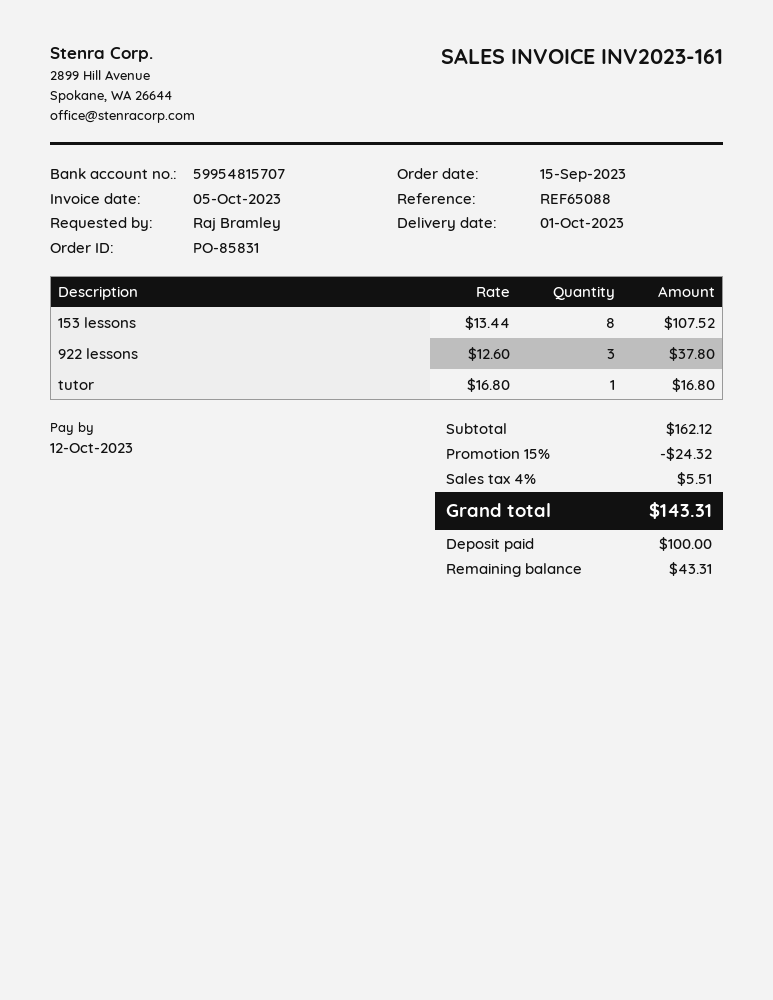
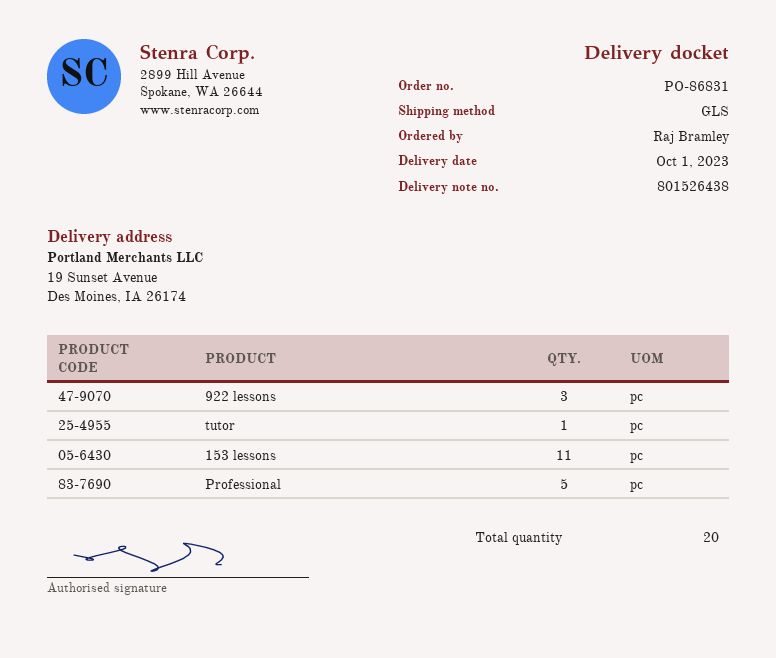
order number: PO-85831 -> PO-86831
153 lessons: 8 -> 11
Professional: none -> 5

